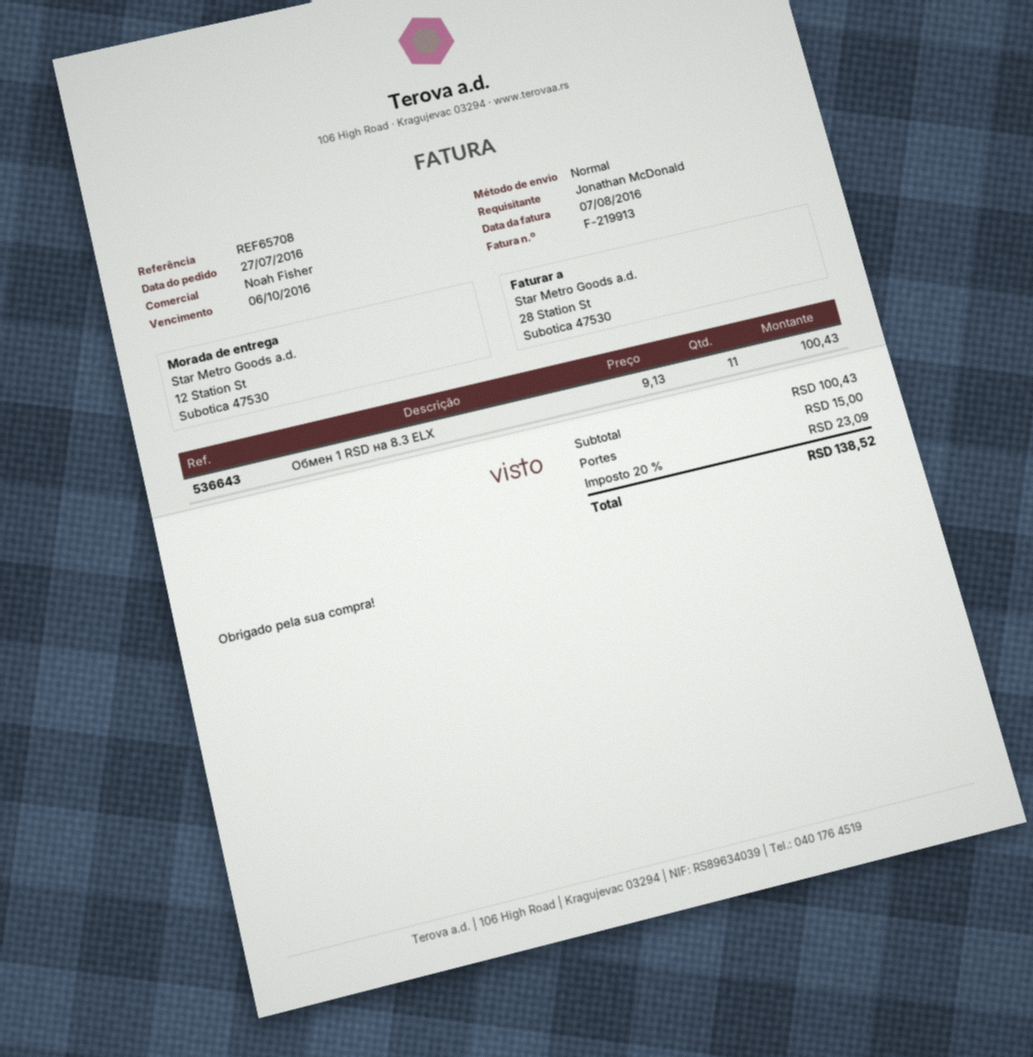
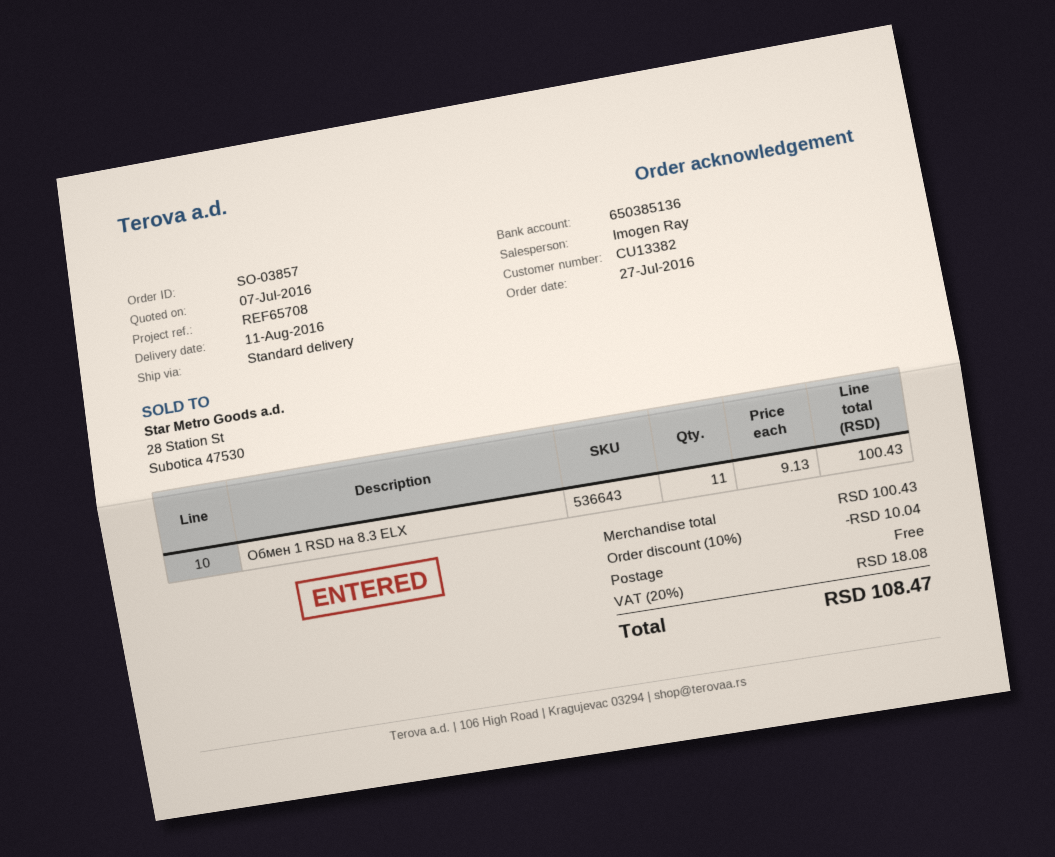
sales rep: Noah Fisher -> Imogen Ray
discount: none -> 10% = 10.04
shipping: 15.00 -> 0.00
tax: 20% = 23.09 -> 20% = 18.08
total: 138.52 -> 108.47

